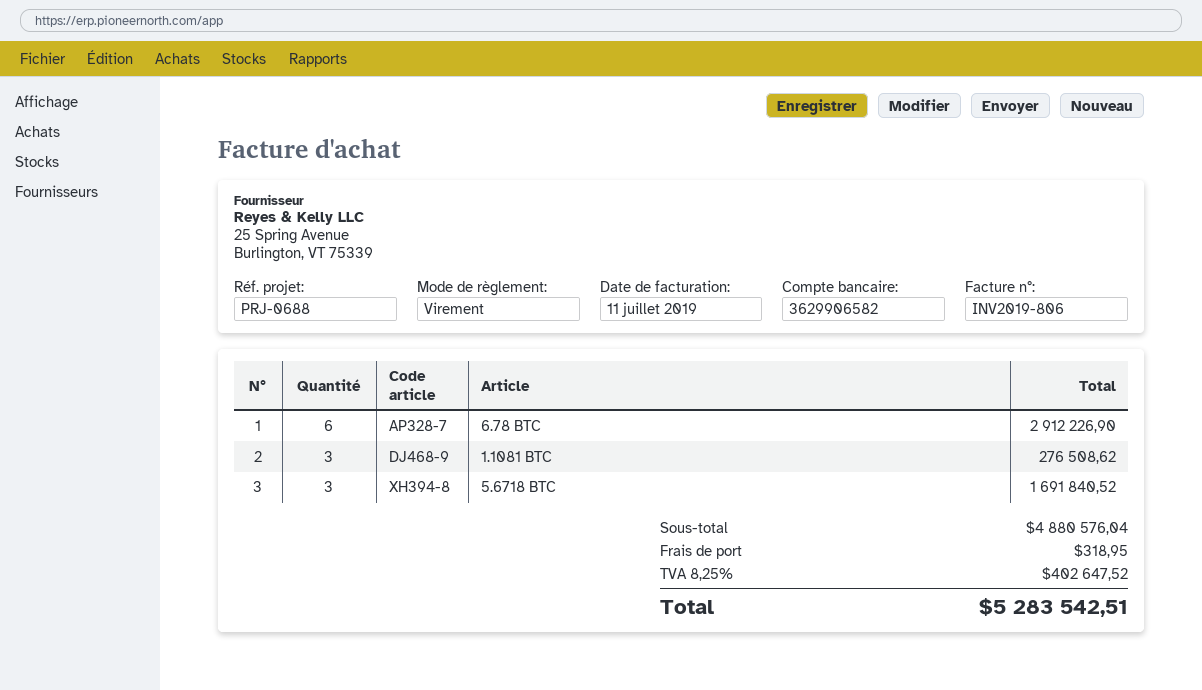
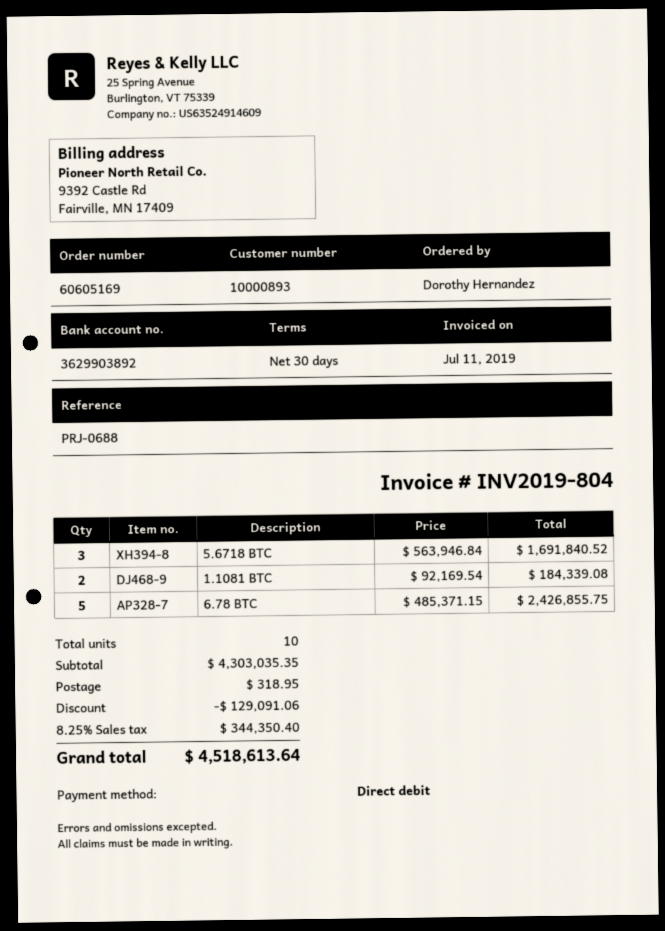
invoice number: INV2019-806 -> INV2019-804
payment method: bank transfer -> direct debit
bank account: 3629906582 -> 3629903892
6.78 BTC: 6 for 2912226.90 -> 5 for 2426855.75
1.1081 BTC: 3 for 276508.62 -> 2 for 184339.08
subtotal: 4880576.04 -> 4303035.35
discount: none -> 129091.06
tax: 8.25% = 402647.52 -> 8.25% = 344350.40
total: 5283542.51 -> 4518613.64

